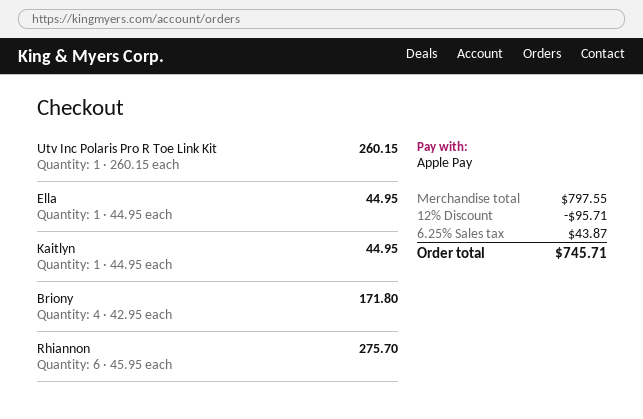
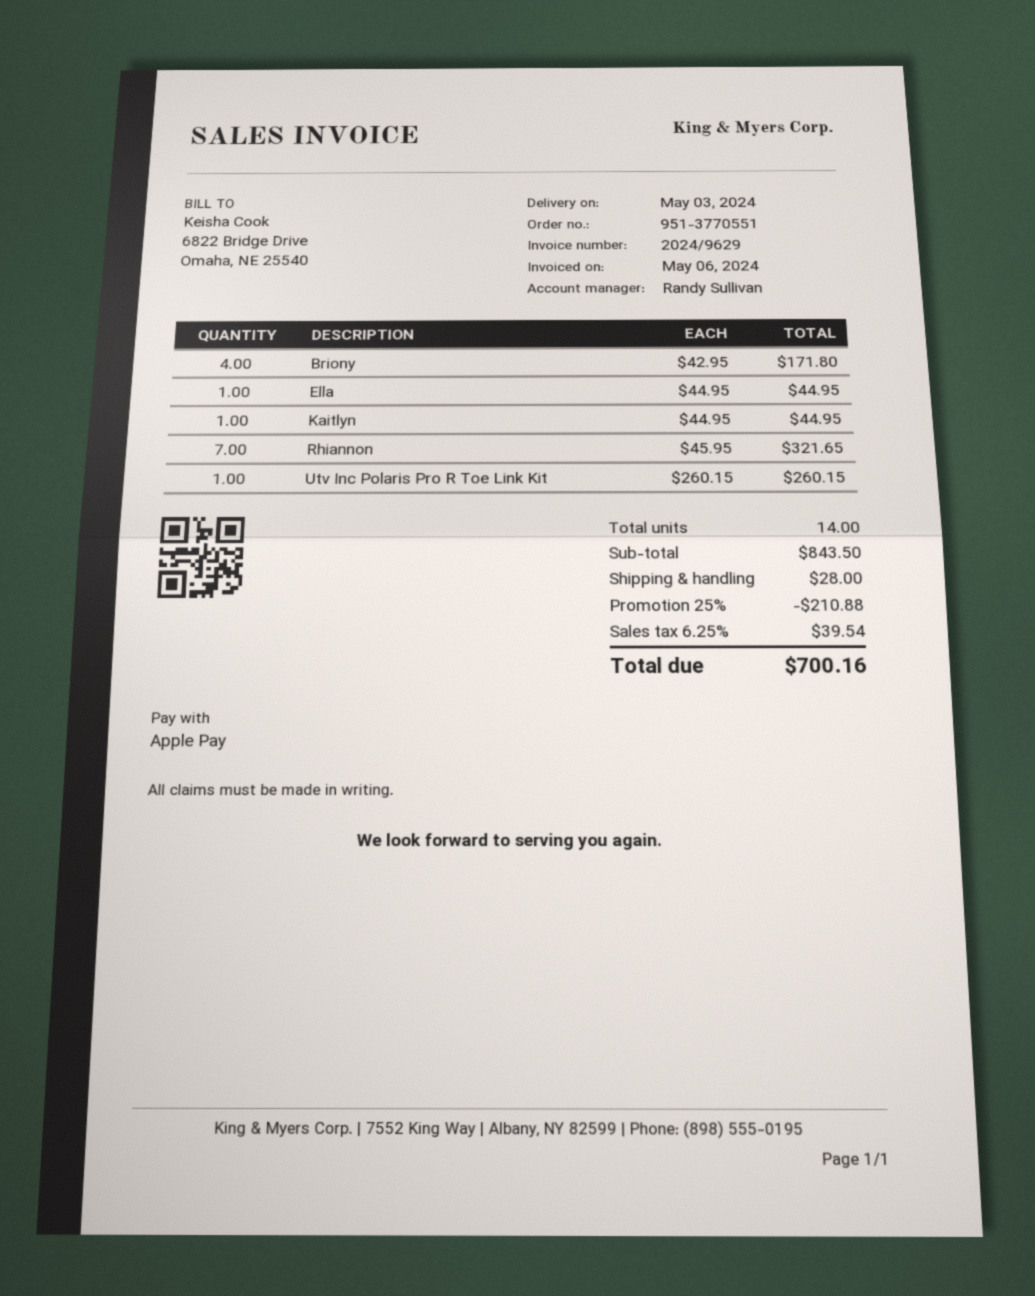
Rhiannon: 6 x 45.95 = 275.70 -> 7 x 45.95 = 321.65
subtotal: 797.55 -> 843.50
discount: 12% = 95.71 -> 25% = 210.88
shipping: none -> 28.00
tax: 6.25% = 43.87 -> 6.25% = 39.54
total: 745.71 -> 700.16

